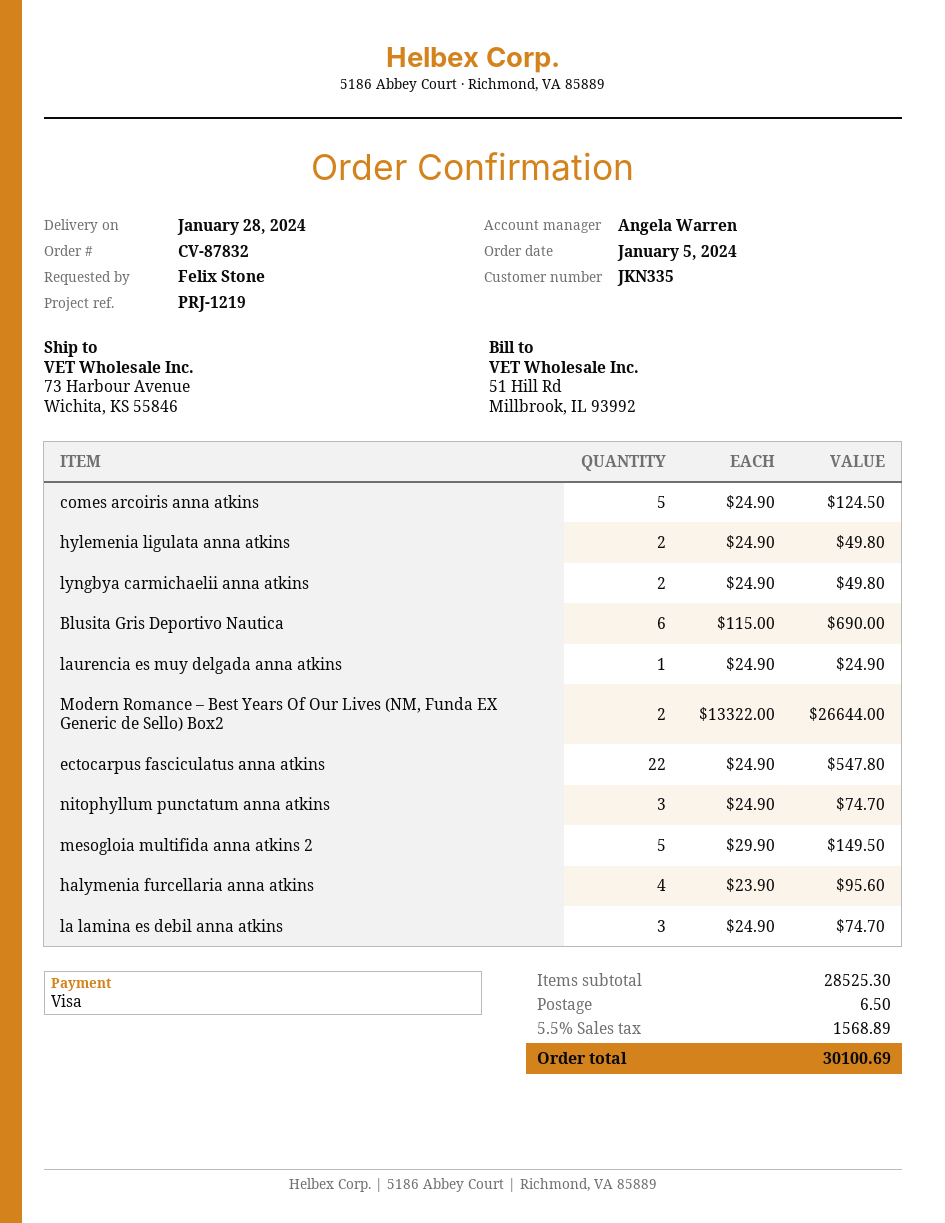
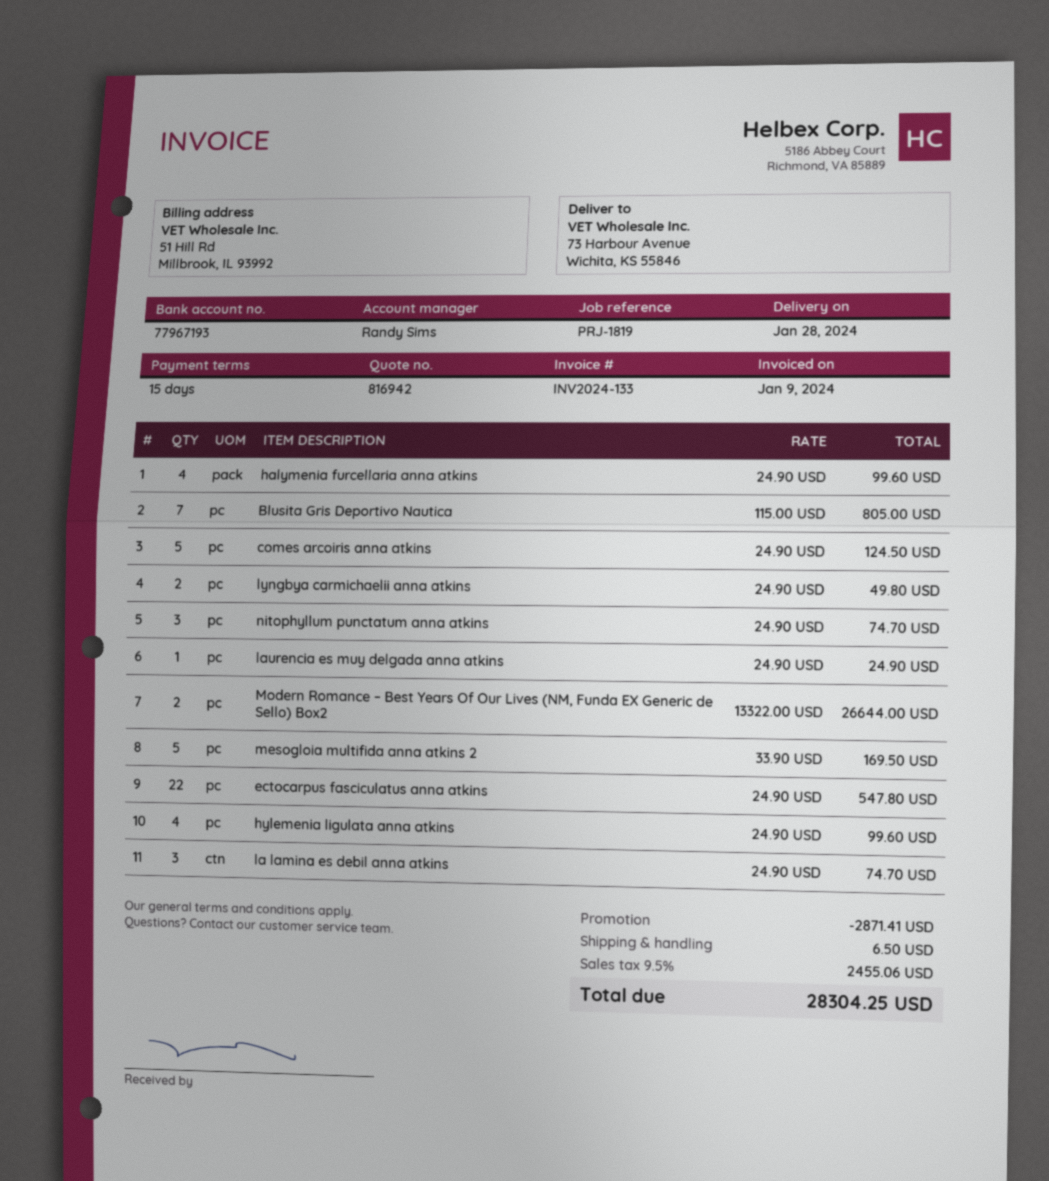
reference: PRJ-1219 -> PRJ-1819
sales rep: Angela Warren -> Randy Sims
hylemenia ligulata anna atkins: 2 x 24.90 = 49.80 -> 4 x 24.90 = 99.60
Blusita Gris Deportivo Nautica: 6 x 115.00 = 690.00 -> 7 x 115.00 = 805.00
mesogloia multifida anna atkins 2: 5 x 29.90 = 149.50 -> 5 x 33.90 = 169.50
halymenia furcellaria anna atkins: 4 x 23.90 = 95.60 -> 4 x 24.90 = 99.60
discount: none -> 2871.41
tax: 5.5% = 1568.89 -> 9.5% = 2455.06
total: 30100.69 -> 28304.25

